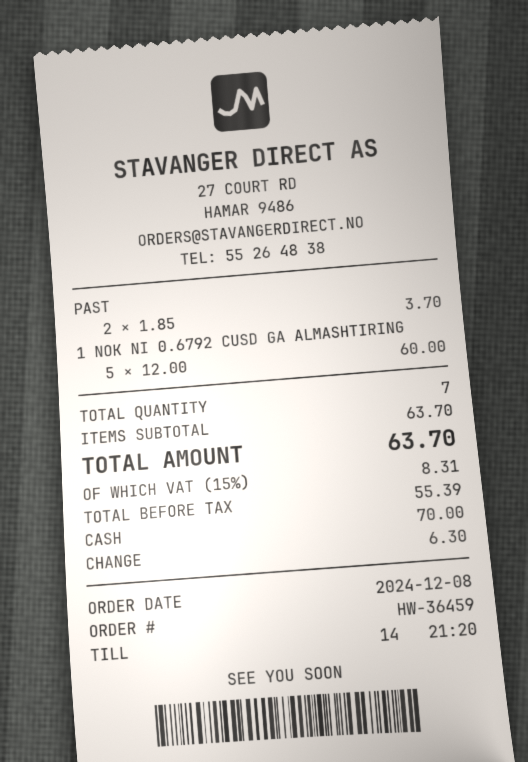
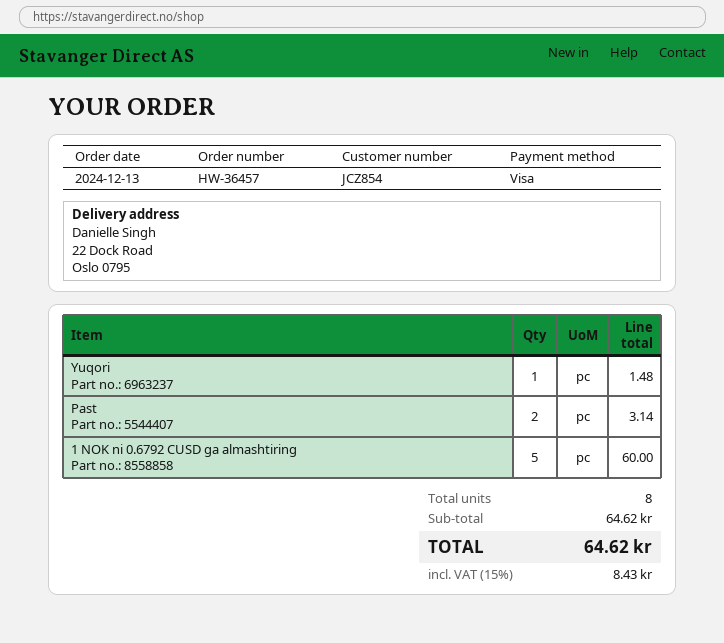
order number: HW-36459 -> HW-36457
order date: 2024-12-08 -> 2024-12-13
payment method: cash -> Visa
PAST: 2 for 3.70 -> 2 for 3.14
Yuqori: none -> 1 for 1.48
total quantity: 7 -> 8
subtotal: 63.70 -> 64.62
tax: 15% = 8.31 -> 15% = 8.43
total: 63.70 -> 64.62

